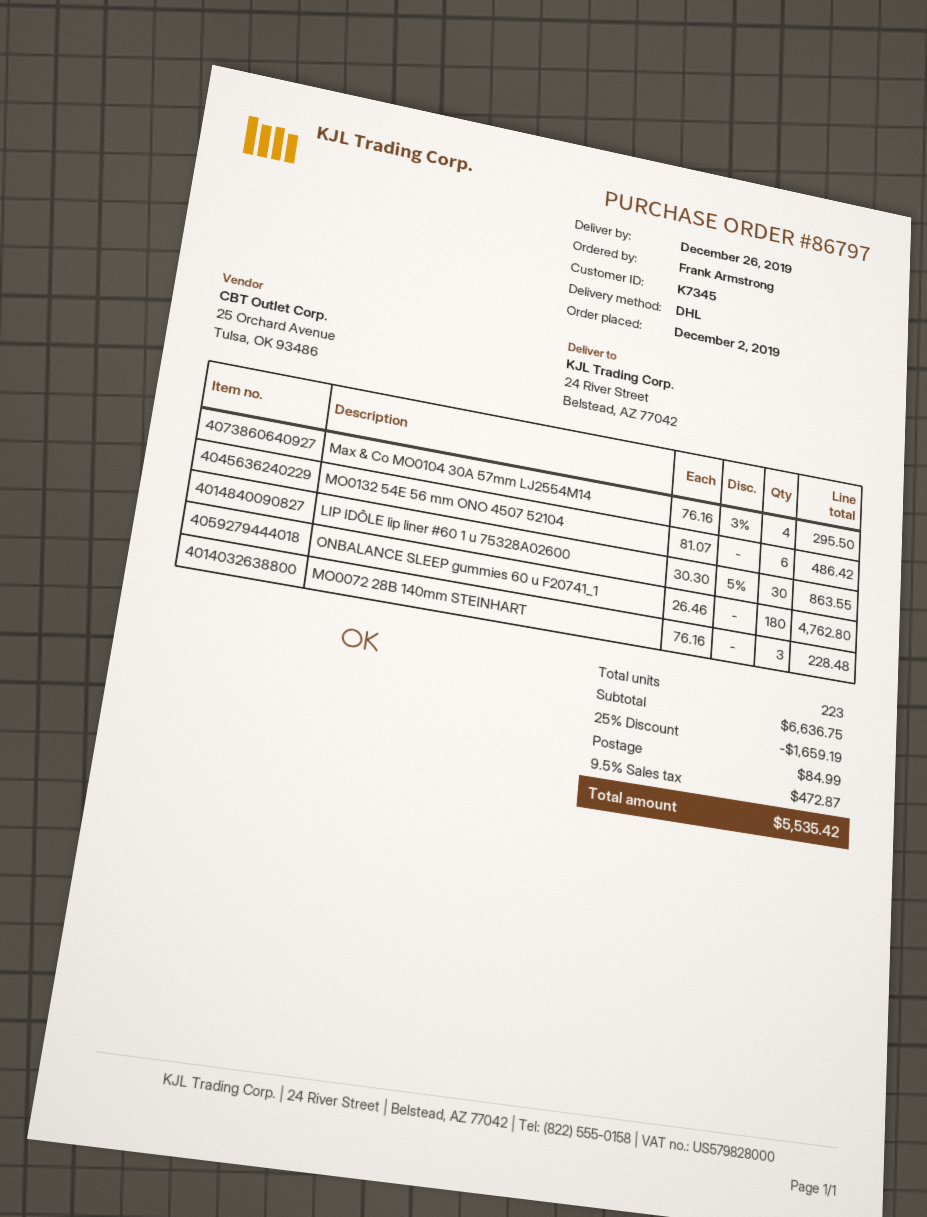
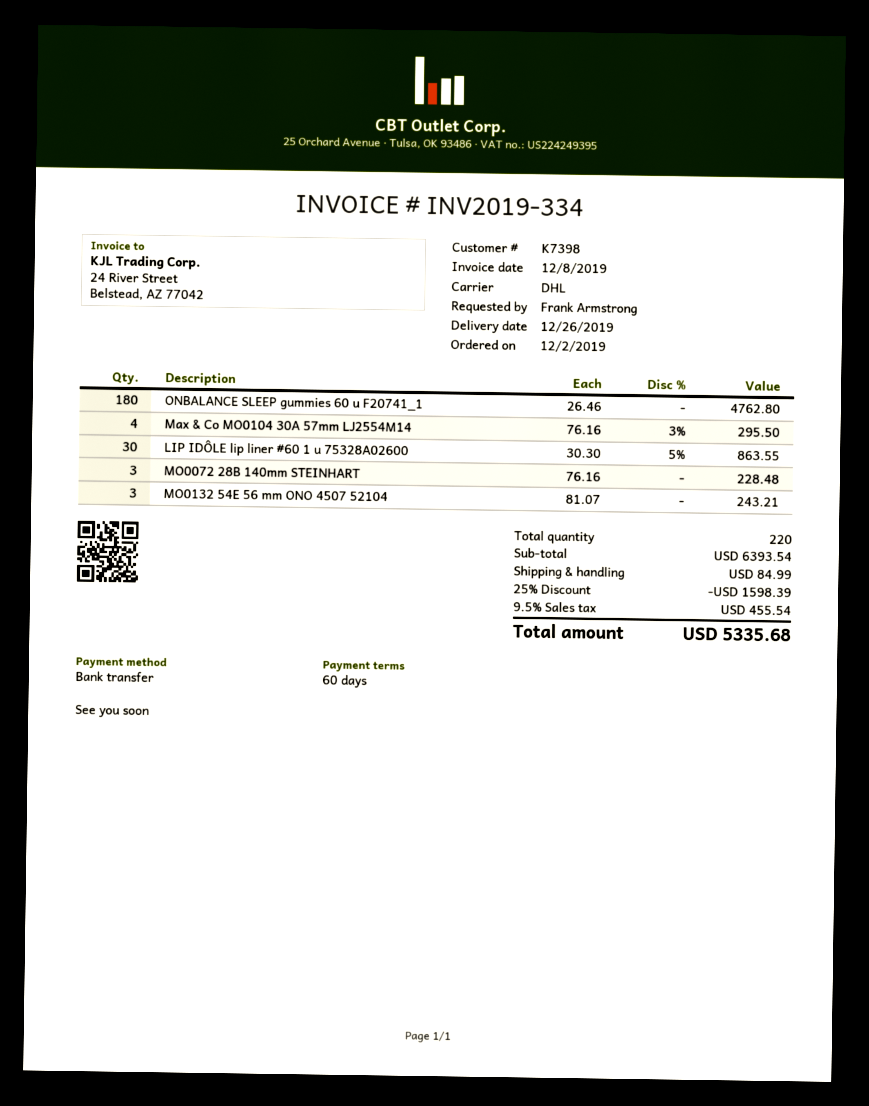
customer number: K7345 -> K7398
MO0132 54E 56 mm ONO 4507 52104: 6 x 81.07 = 486.42 -> 3 x 81.07 = 243.21
total quantity: 223 -> 220
subtotal: 6636.75 -> 6393.54
discount: 25% = 1659.19 -> 25% = 1598.39
tax: 9.5% = 472.87 -> 9.5% = 455.54
total: 5535.42 -> 5335.68

